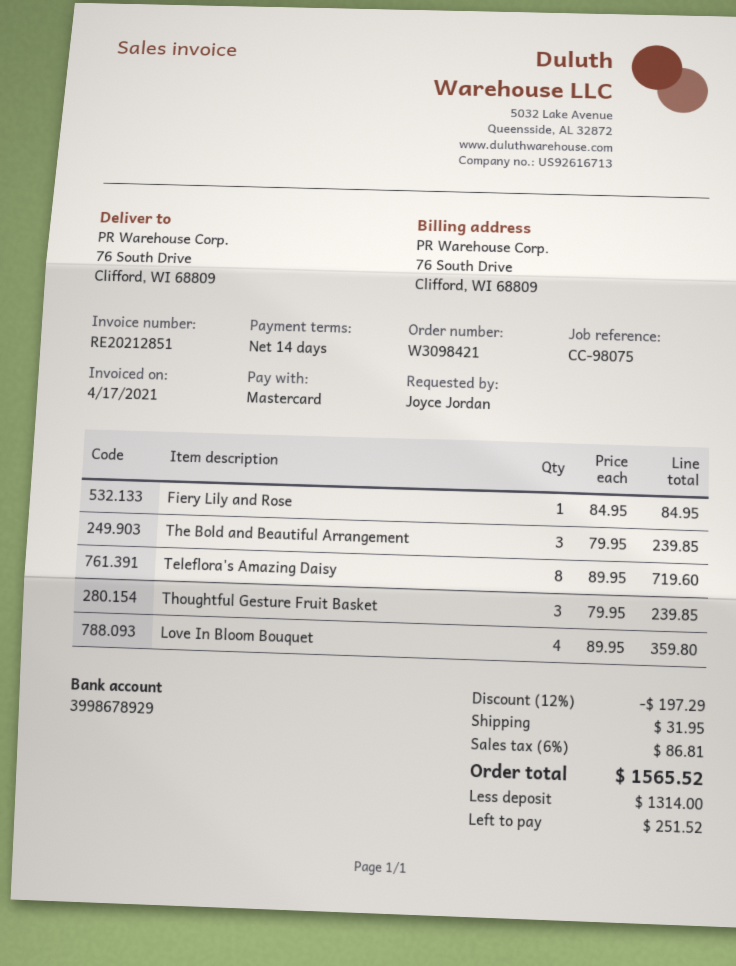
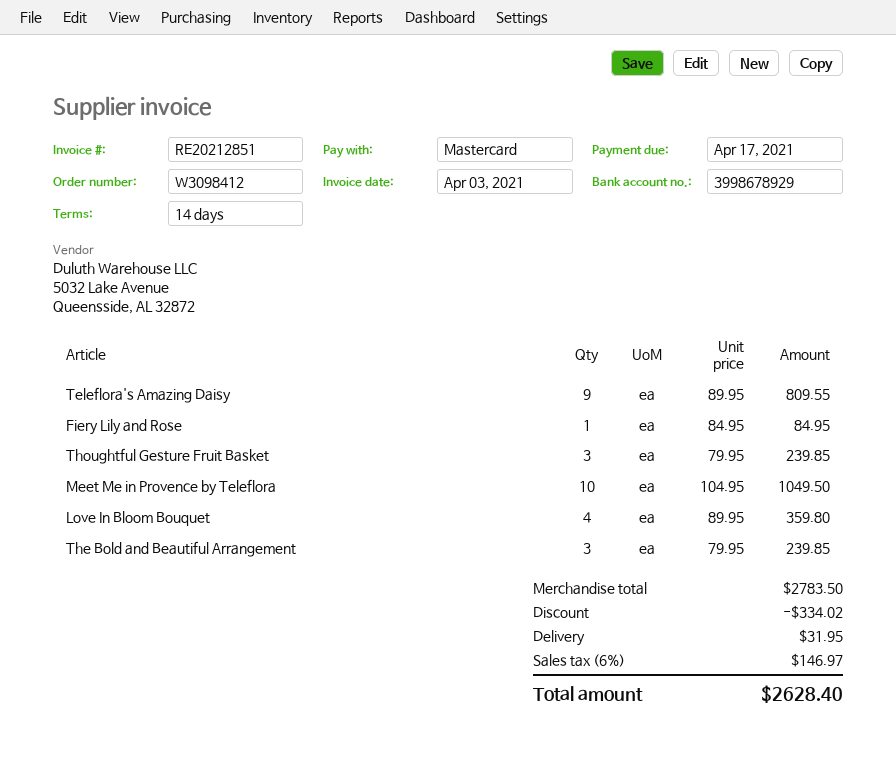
order number: W3098421 -> W3098412
invoice date: 2021-04-17 -> 2021-04-03
Teleflora's Amazing Daisy: 8 x 89.95 = 719.60 -> 9 x 89.95 = 809.55
Meet Me in Provence by Teleflora: none -> 10 x 104.95 = 1049.50
discount: 197.29 -> 334.02
tax: 6% = 86.81 -> 6% = 146.97
total: 1565.52 -> 2628.40

